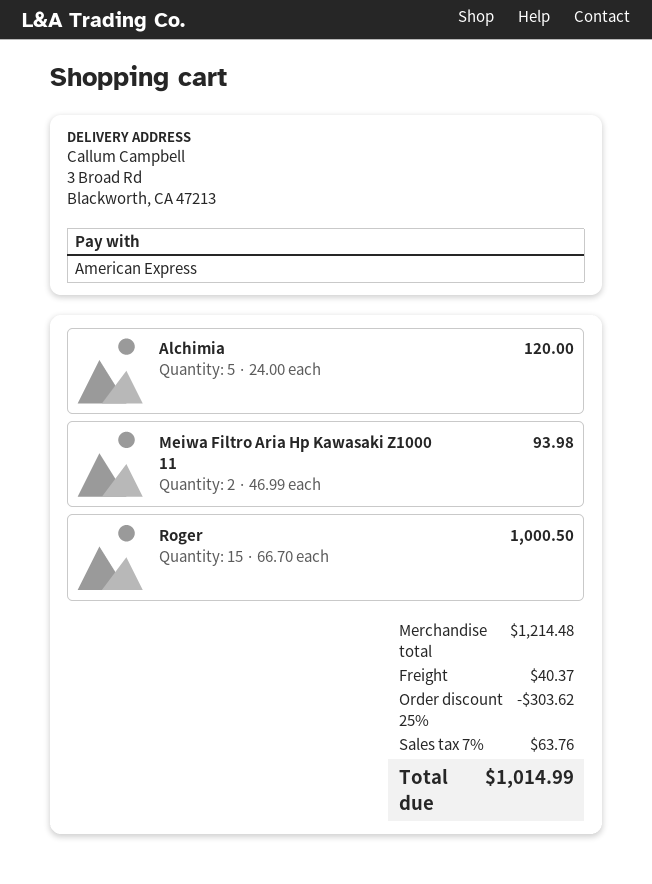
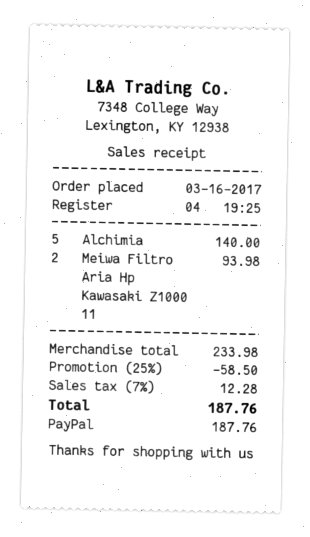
payment method: American Express -> PayPal
Alchimia: 5 for 120.00 -> 5 for 140.00
Roger: 15 for 1000.50 -> none
subtotal: 1214.48 -> 233.98
discount: 25% = 303.62 -> 25% = 58.50
shipping: 40.37 -> none
tax: 7% = 63.76 -> 7% = 12.28
total: 1014.99 -> 187.76

